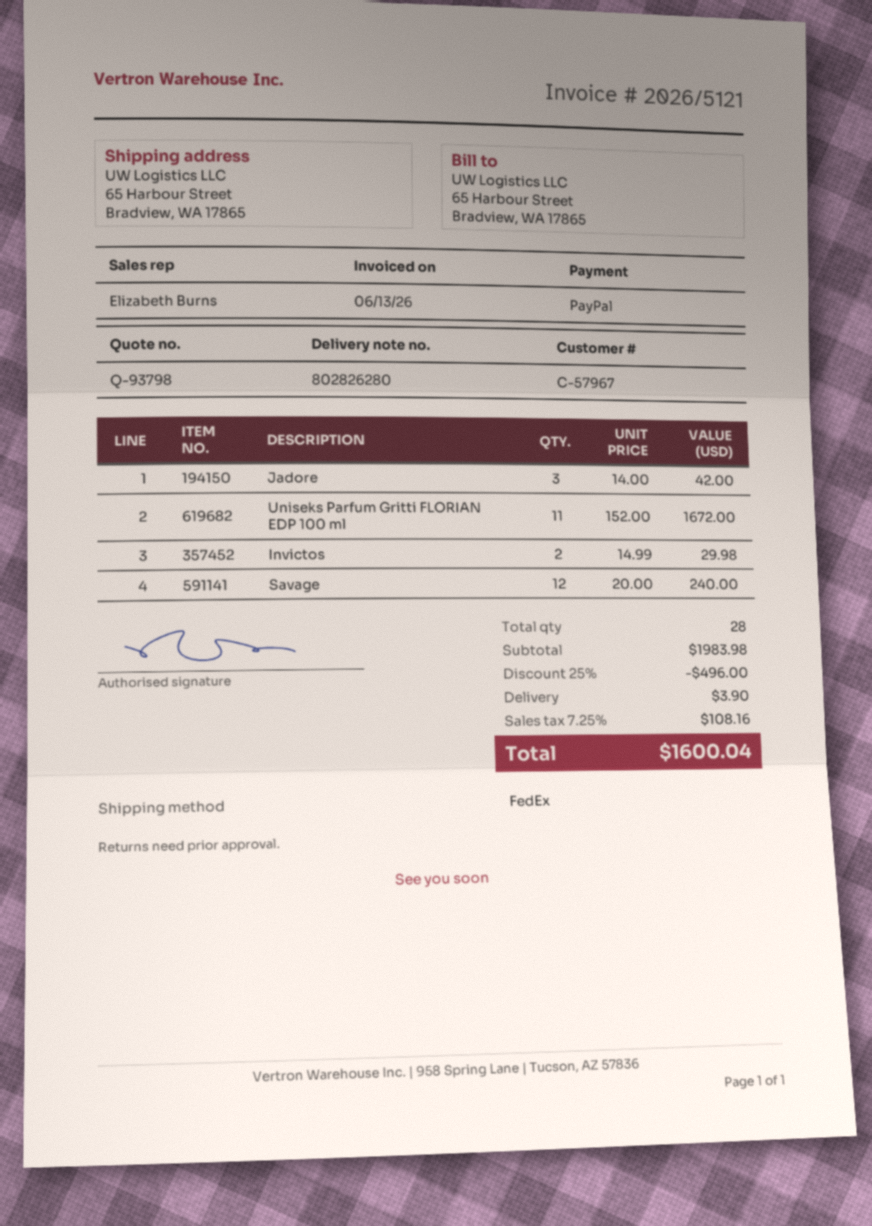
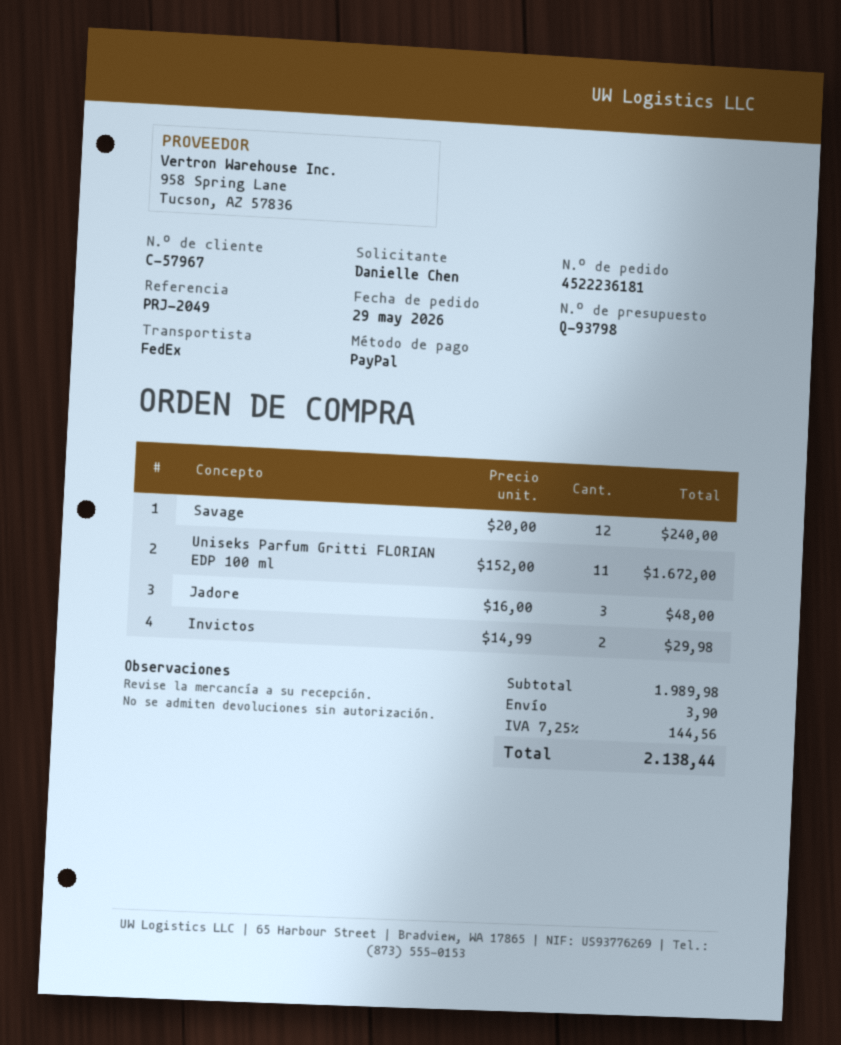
Jadore: 3 x 14.00 = 42.00 -> 3 x 16.00 = 48.00
subtotal: 1983.98 -> 1989.98
discount: 25% = 496.00 -> none
tax: 7.25% = 108.16 -> 7.25% = 144.56
total: 1600.04 -> 2138.44

